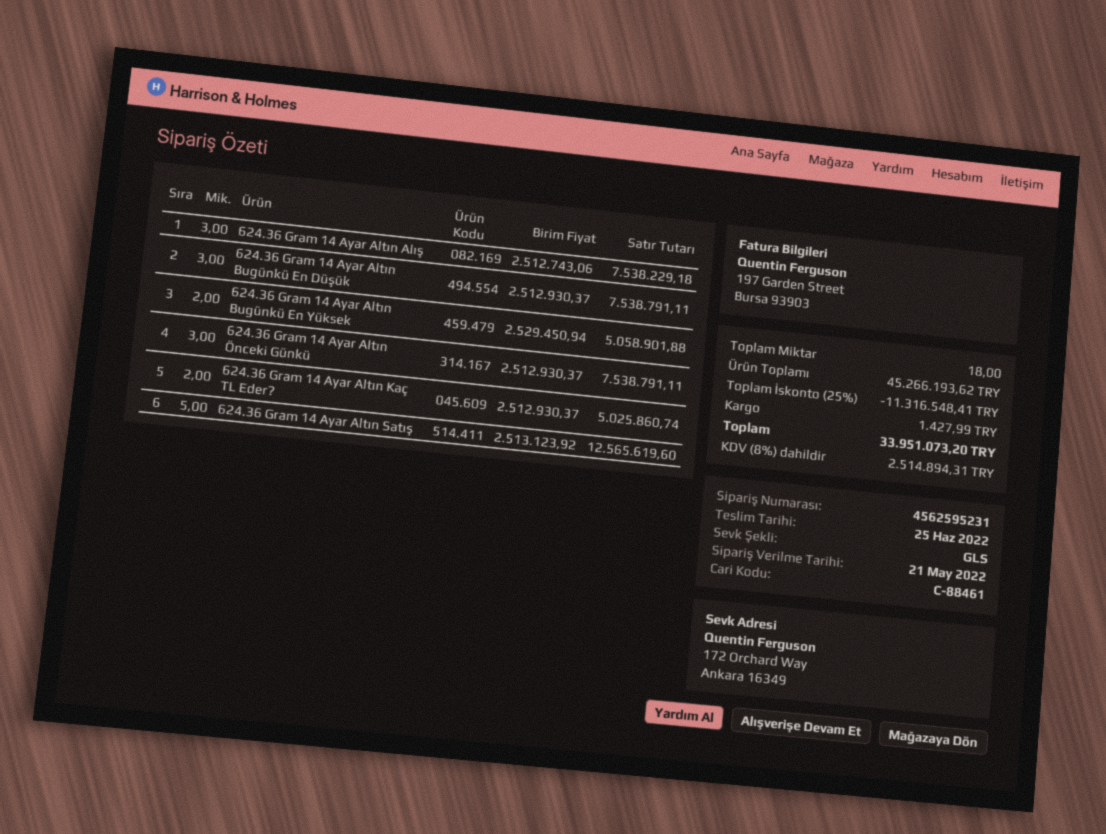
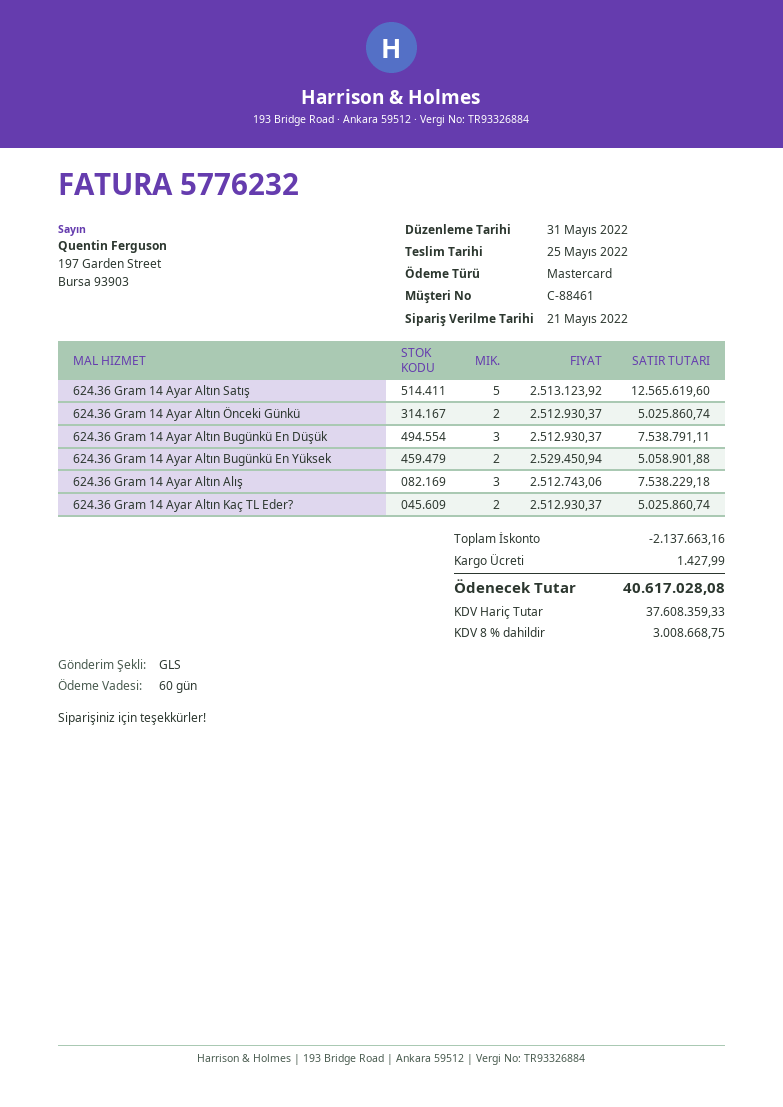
delivery date: 2022-06-25 -> 2022-05-25
624.36 Gram 14 Ayar Altın Önceki Günkü: 3 x 2512930.37 = 7538791.11 -> 2 x 2512930.37 = 5025860.74
discount: 11316548.41 -> 2137663.16
tax: 8% = 2514894.31 -> 8% = 3008668.75
total: 33951073.20 -> 40617028.08

